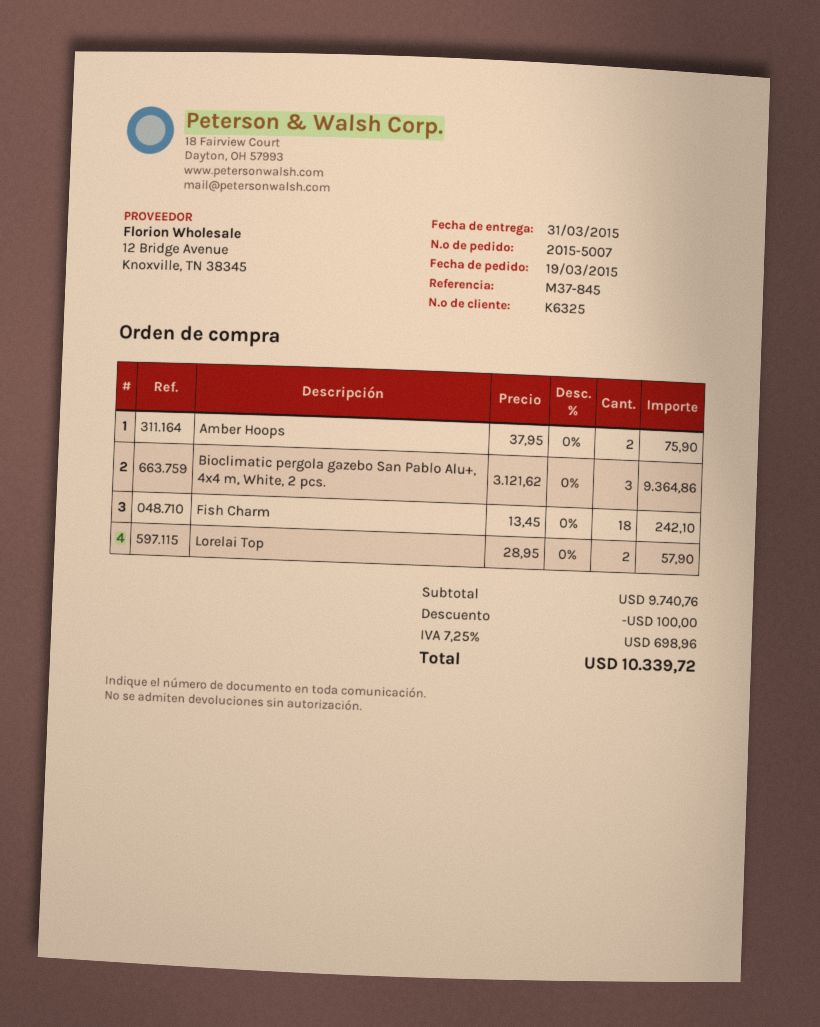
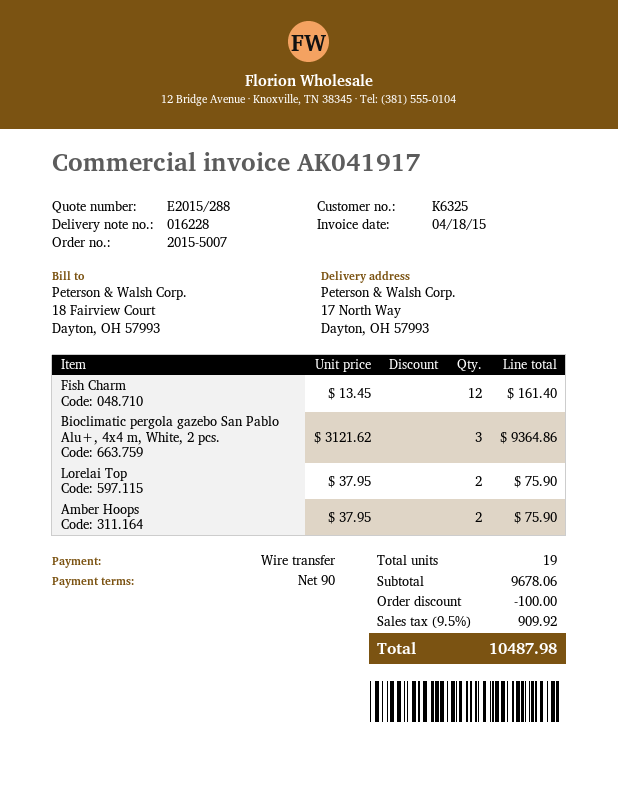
Fish Charm: 18 x 13.45 = 242.10 -> 12 x 13.45 = 161.40
Lorelai Top: 2 x 28.95 = 57.90 -> 2 x 37.95 = 75.90
subtotal: 9740.76 -> 9678.06
tax: 7.25% = 698.96 -> 9.5% = 909.92
total: 10339.72 -> 10487.98

